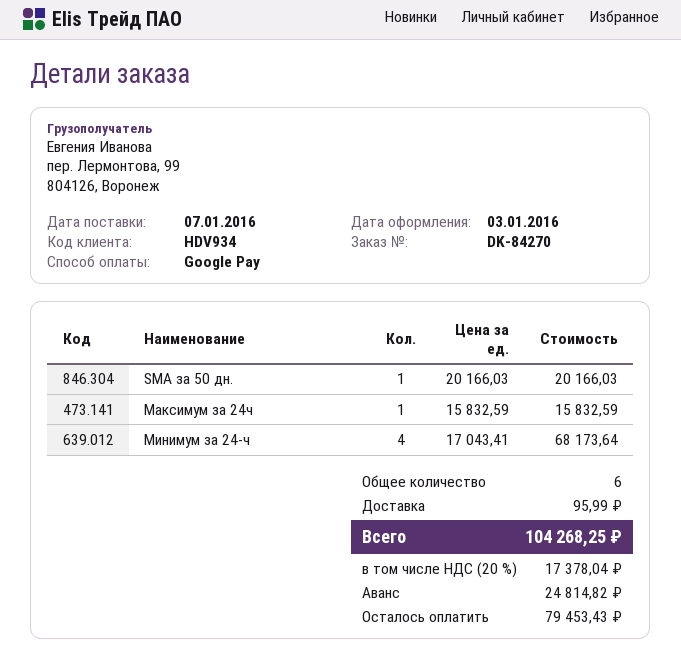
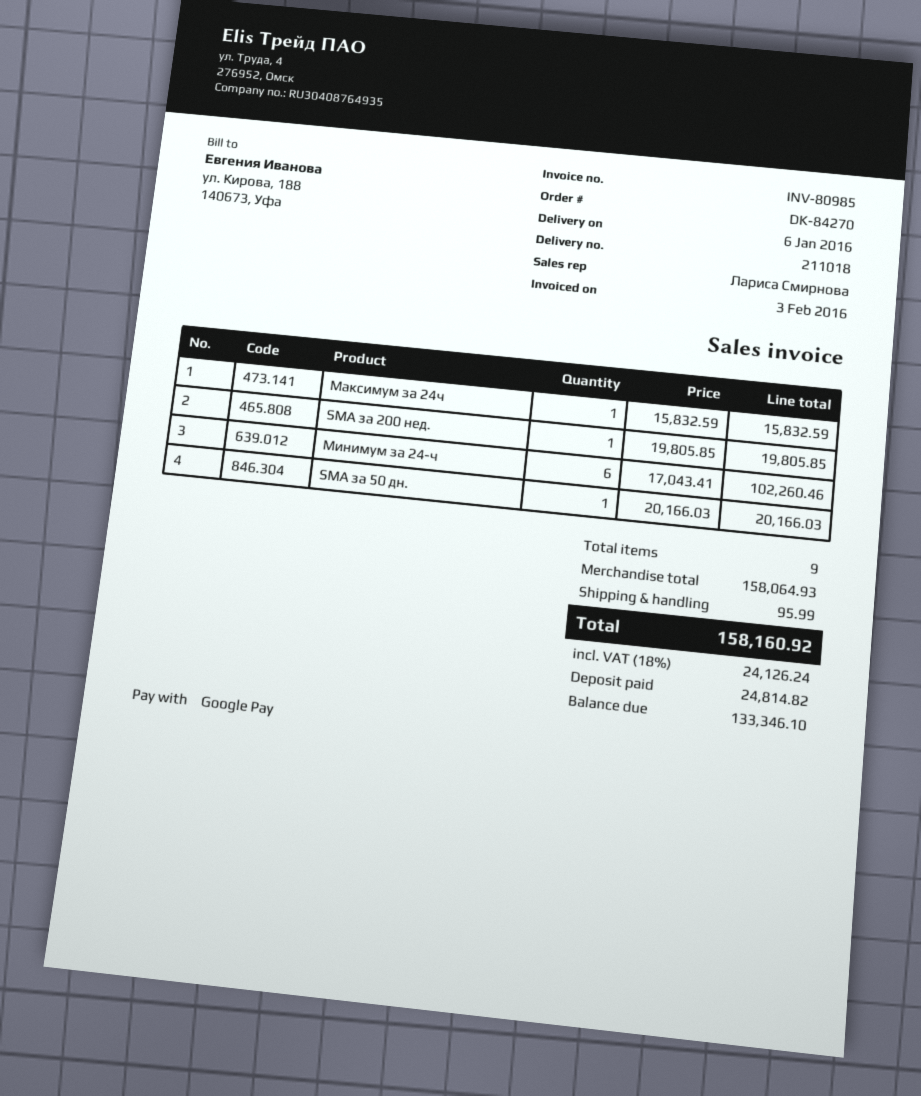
delivery date: 2016-01-07 -> 2016-01-06
Минимум за 24-ч: 4 x 17043.41 = 68173.64 -> 6 x 17043.41 = 102260.46
SMA за 200 нед.: none -> 1 x 19805.85 = 19805.85
total quantity: 6 -> 9
tax: 20% = 17378.04 -> 18% = 24126.24
total: 104268.25 -> 158160.92
balance: 79453.43 -> 133346.10

